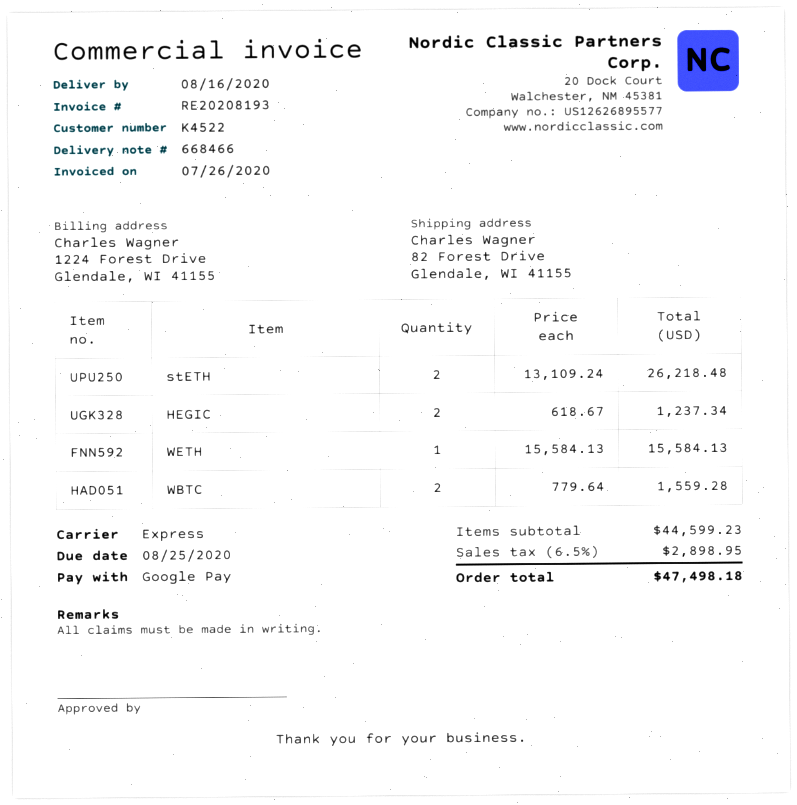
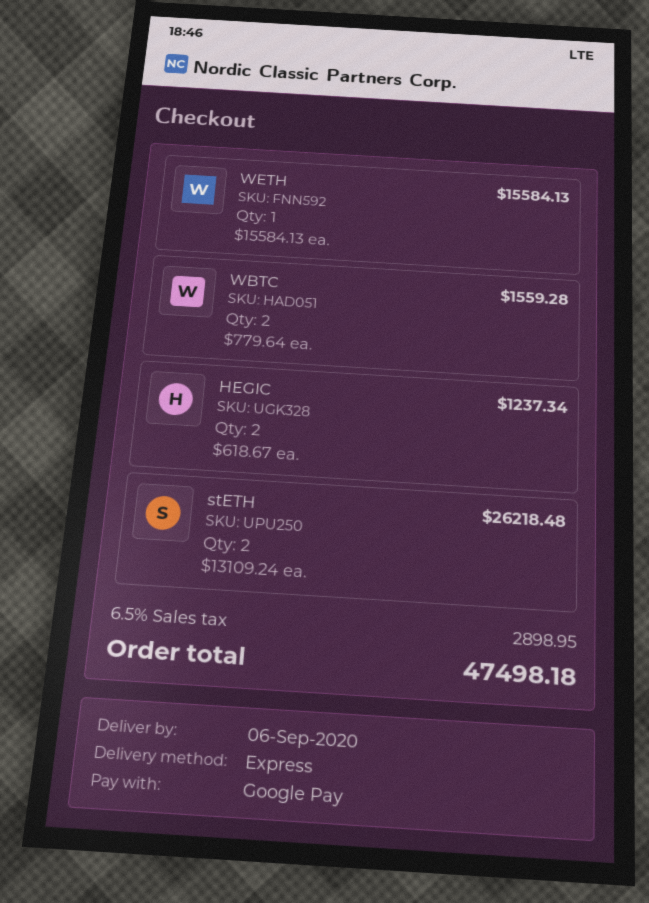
delivery date: 2020-08-16 -> 2020-09-06

